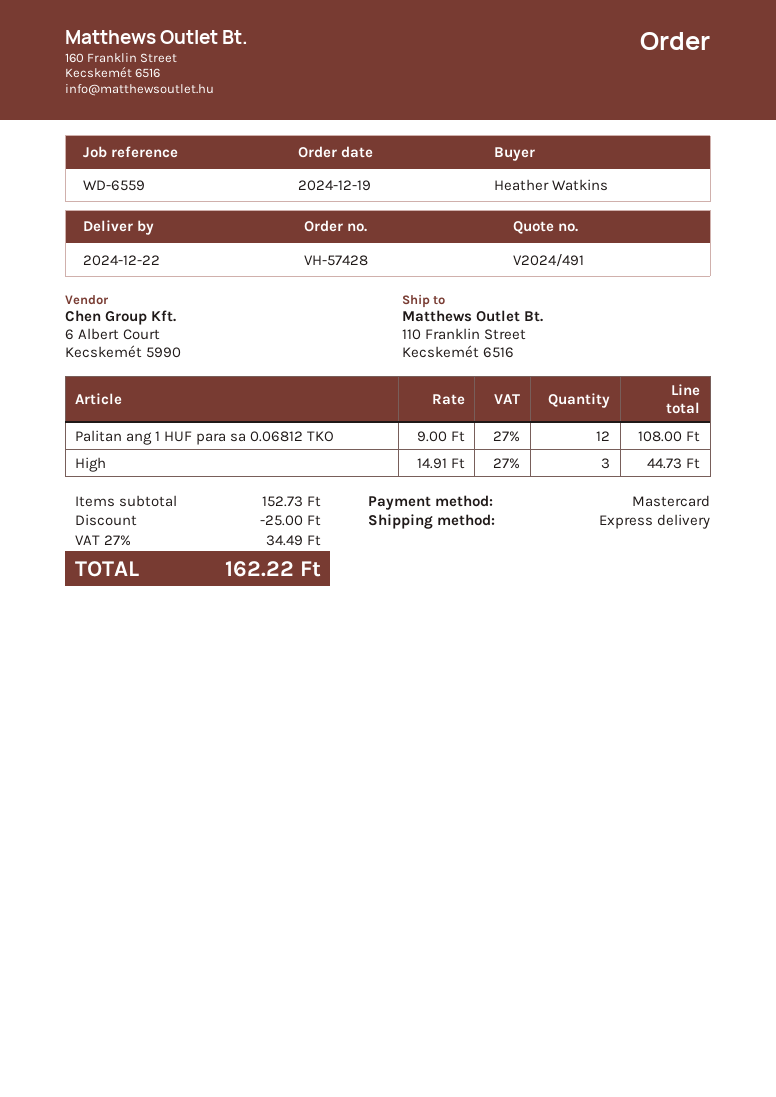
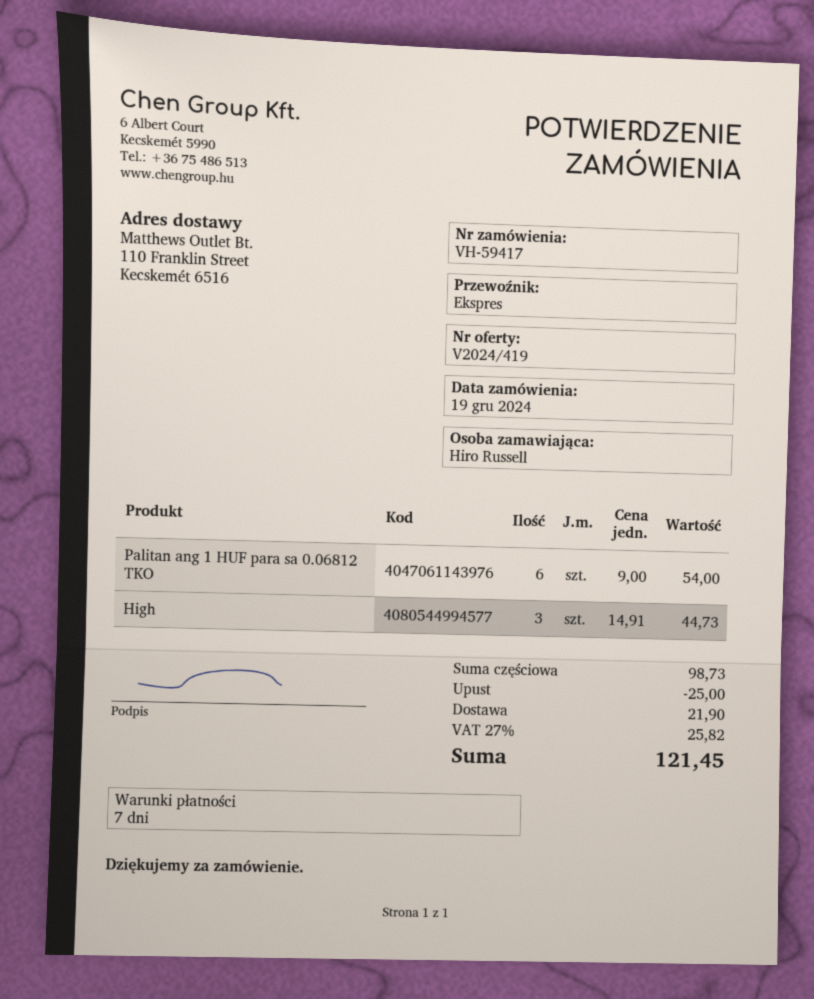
quote number: V2024/491 -> V2024/419
order number: VH-57428 -> VH-59417
ordered by: Heather Watkins -> Hiro Russell
Palitan ang 1 HUF para sa 0.06812 TKO: 12 x 9.00 = 108.00 -> 6 x 9.00 = 54.00
subtotal: 152.73 -> 98.73
shipping: none -> 21.90
tax: 27% = 34.49 -> 27% = 25.82
total: 162.22 -> 121.45

